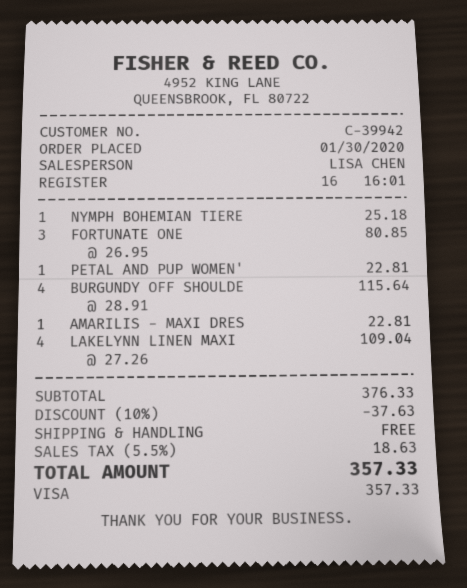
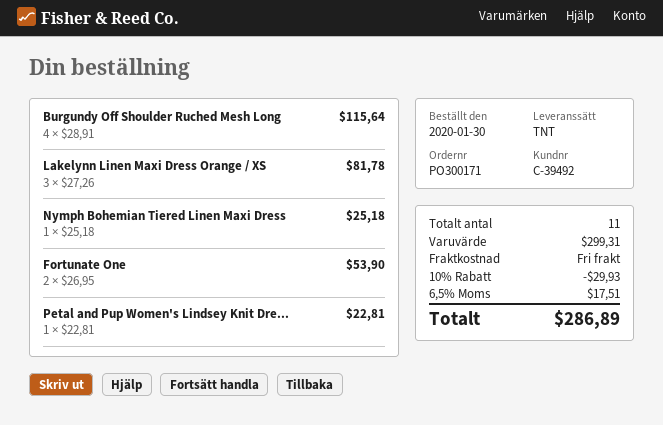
customer number: C-39942 -> C-39492
FORTUNATE ONE: 3 x 26.95 = 80.85 -> 2 x 26.95 = 53.90
AMARILIS - MAXI DRES: 1 x 22.81 = 22.81 -> none
LAKELYNN LINEN MAXI: 4 x 27.26 = 109.04 -> 3 x 27.26 = 81.78
subtotal: 376.33 -> 299.31
discount: 10% = 37.63 -> 10% = 29.93
tax: 5.5% = 18.63 -> 6.5% = 17.51
total: 357.33 -> 286.89

